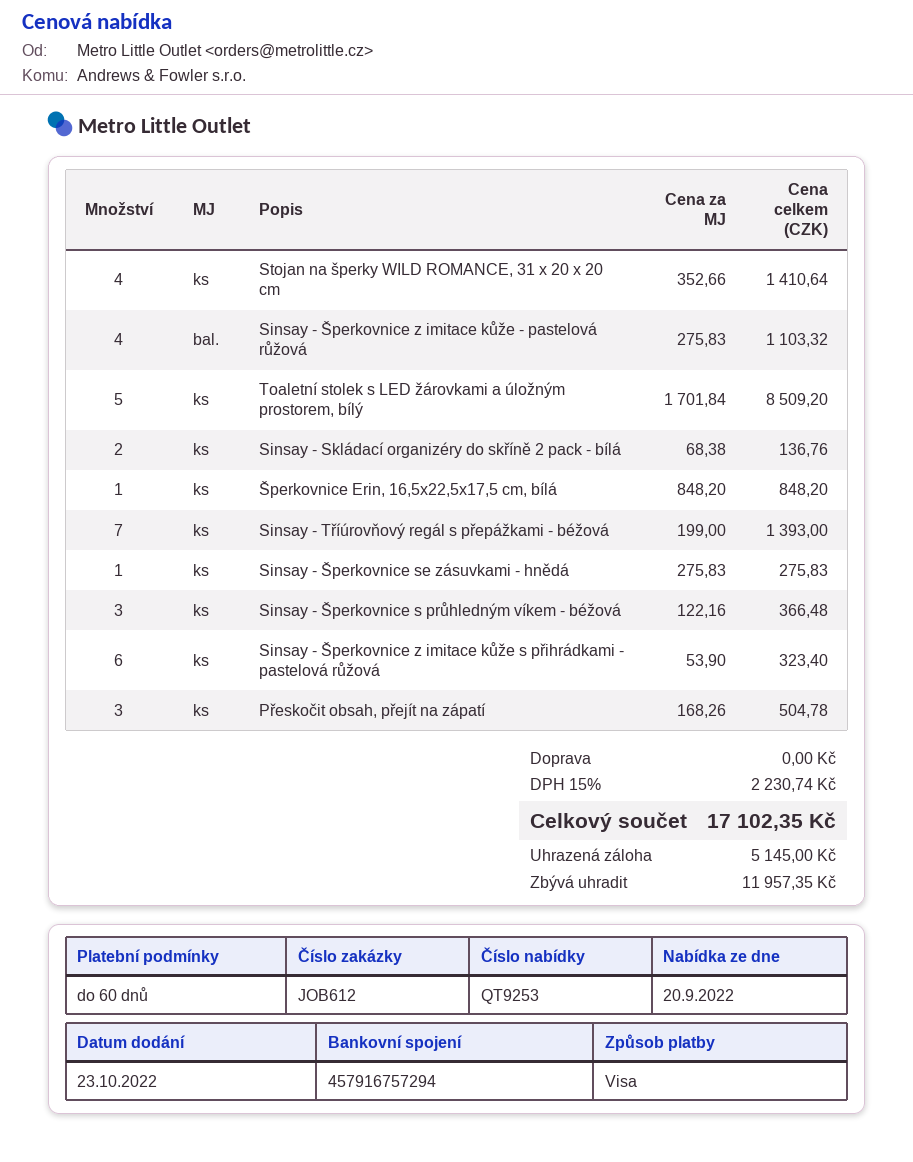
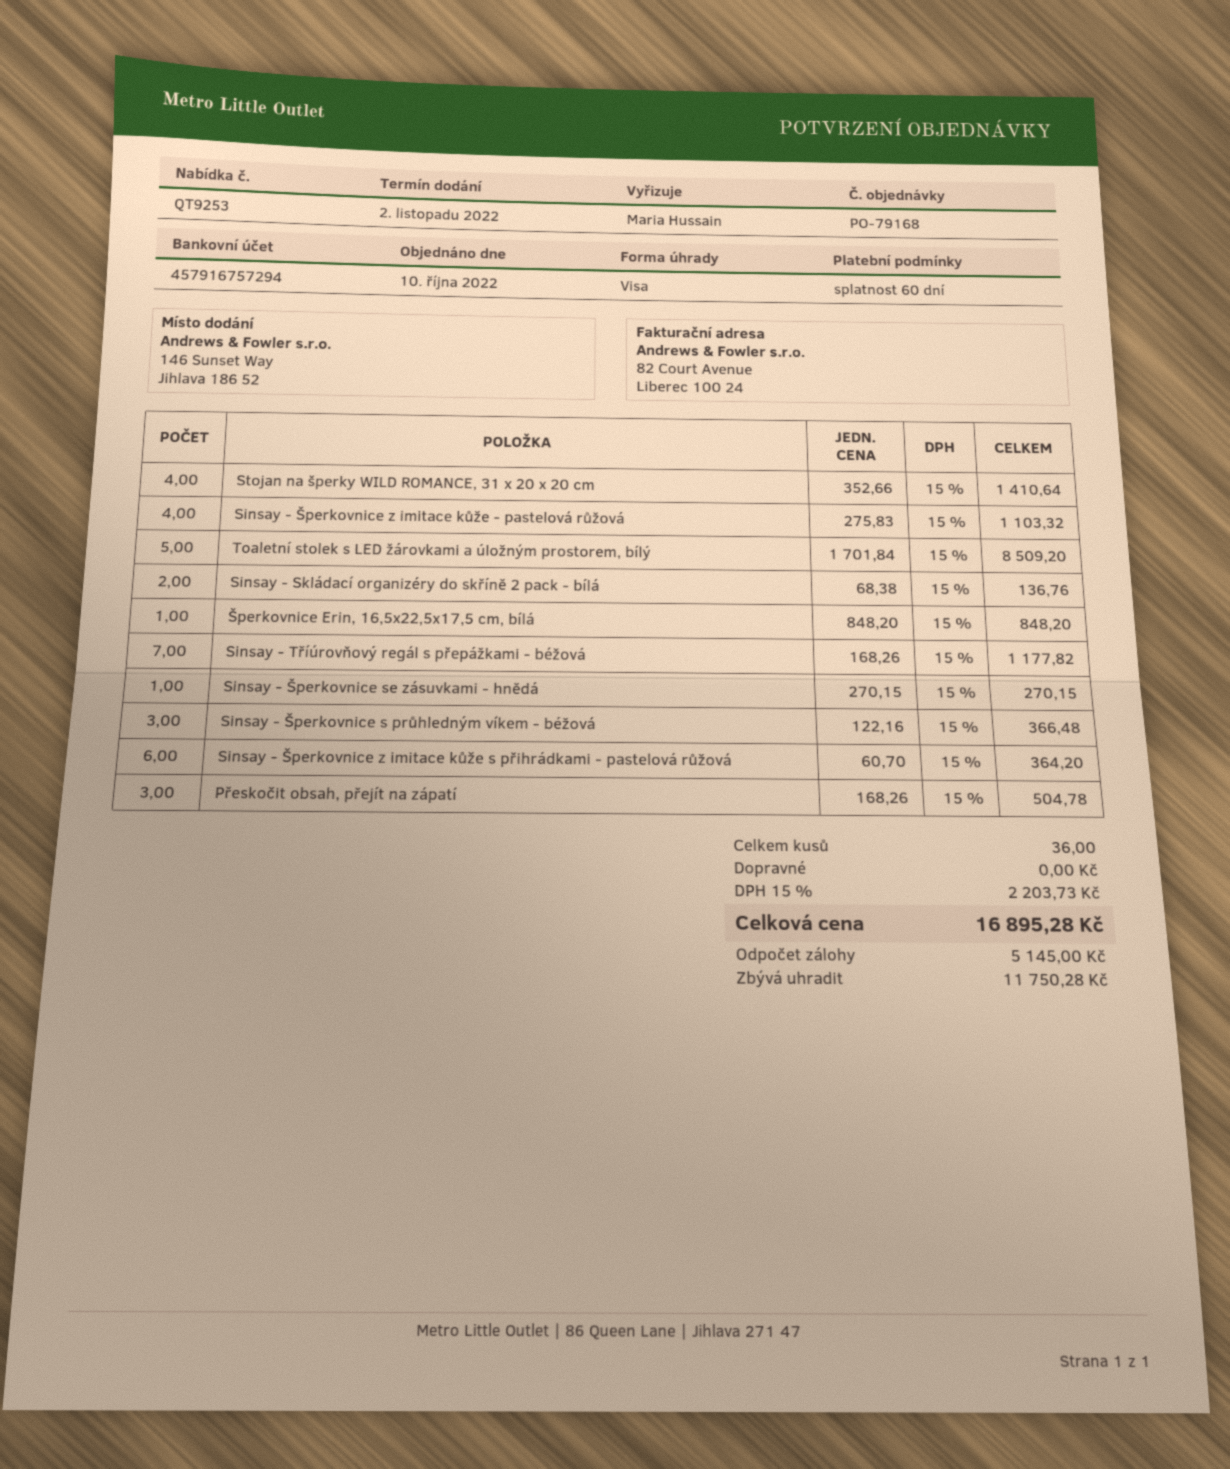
delivery date: 2022-10-23 -> 2022-11-02
Sinsay - Tříúrovňový regál s přepážkami - béžová: 7 x 199.00 = 1393.00 -> 7 x 168.26 = 1177.82
Sinsay - Šperkovnice se zásuvkami - hnědá: 1 x 275.83 = 275.83 -> 1 x 270.15 = 270.15
Sinsay - Šperkovnice z imitace kůže s přihrádkami - pastelová růžová: 6 x 53.90 = 323.40 -> 6 x 60.70 = 364.20
tax: 15% = 2230.74 -> 15% = 2203.73
total: 17102.35 -> 16895.28
balance: 11957.35 -> 11750.28

